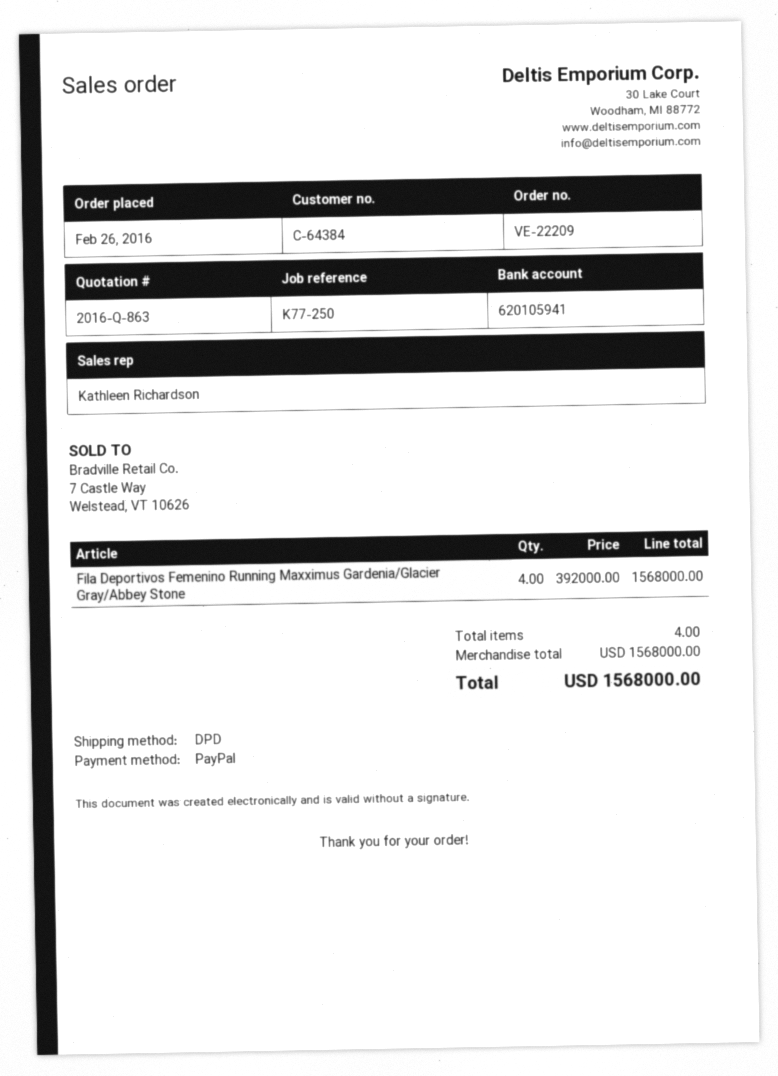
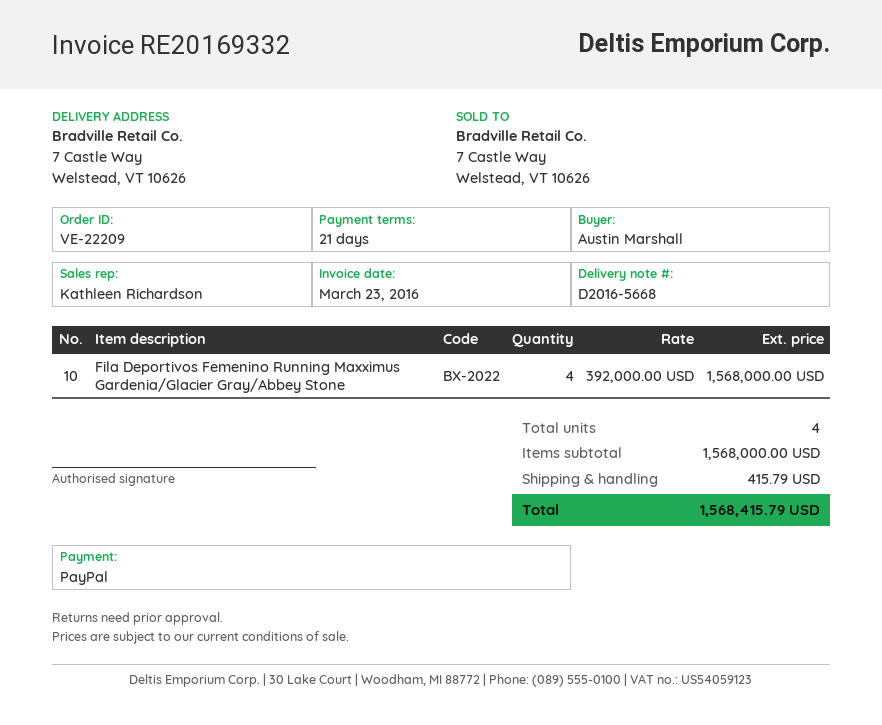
shipping: none -> 415.79
total: 1568000.00 -> 1568415.79

